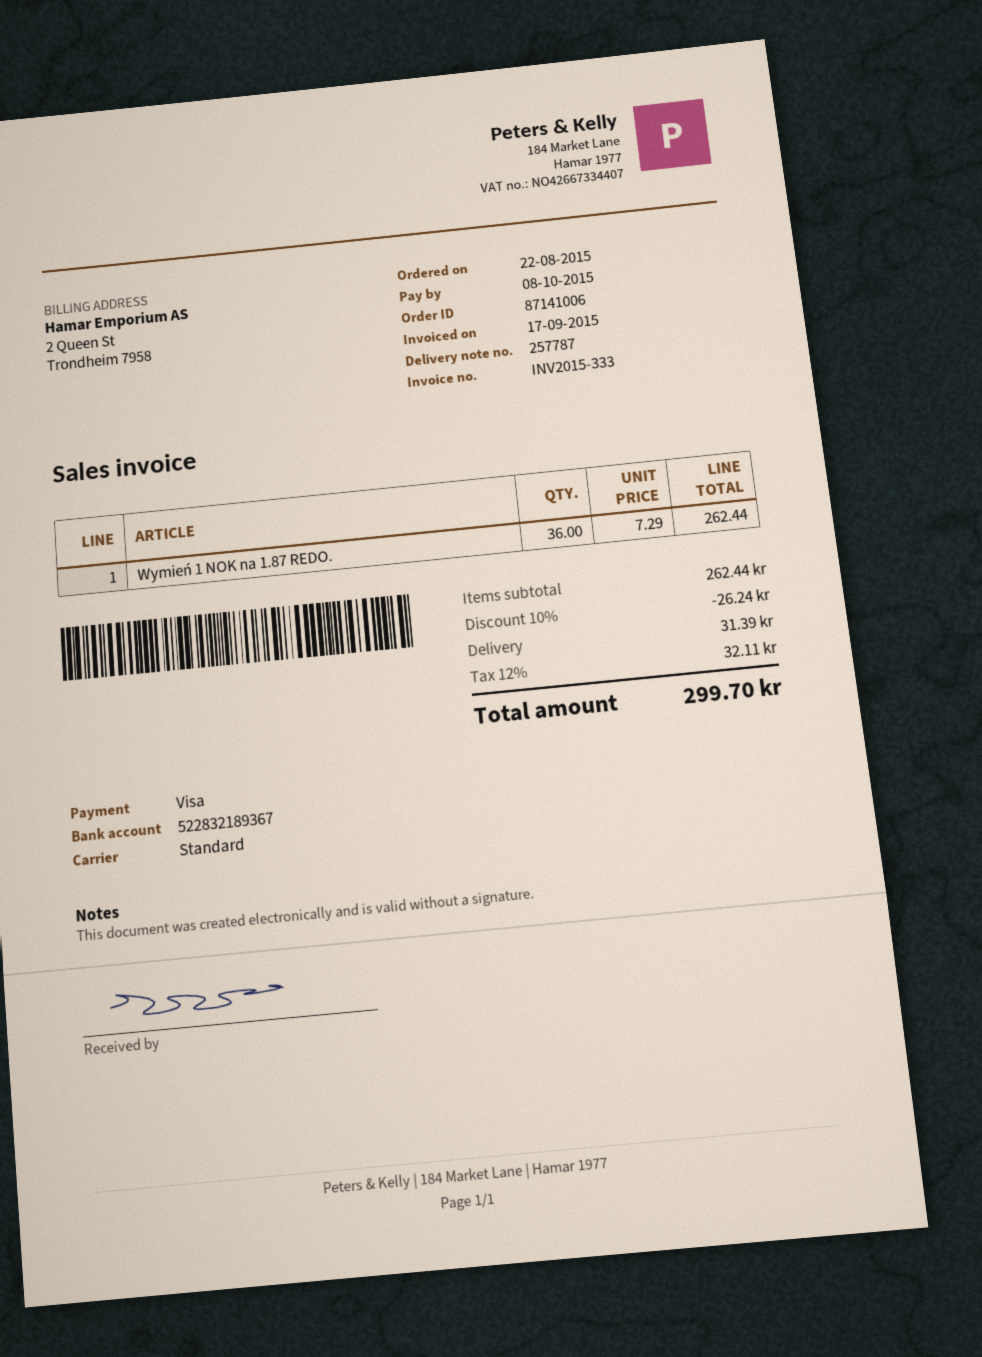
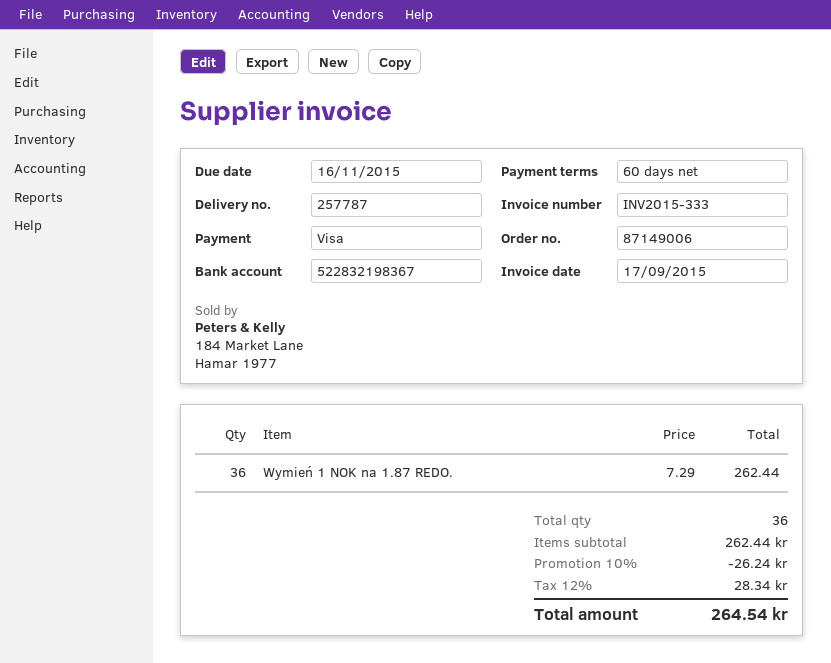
order number: 87141006 -> 87149006
due date: 2015-10-08 -> 2015-11-16
bank account: 522832189367 -> 522832198367
shipping: 31.39 -> none
tax: 12% = 32.11 -> 12% = 28.34
total: 299.70 -> 264.54

